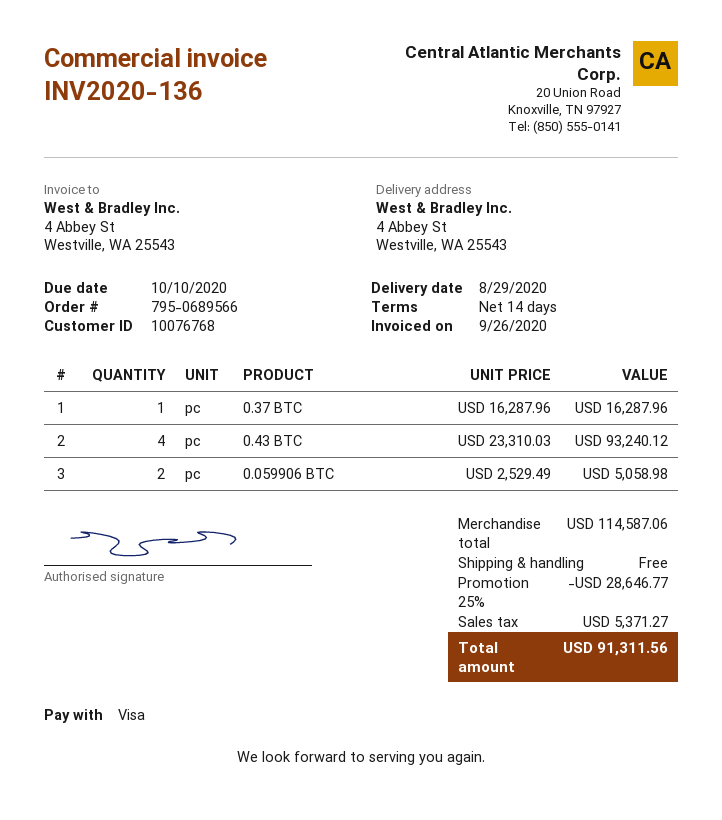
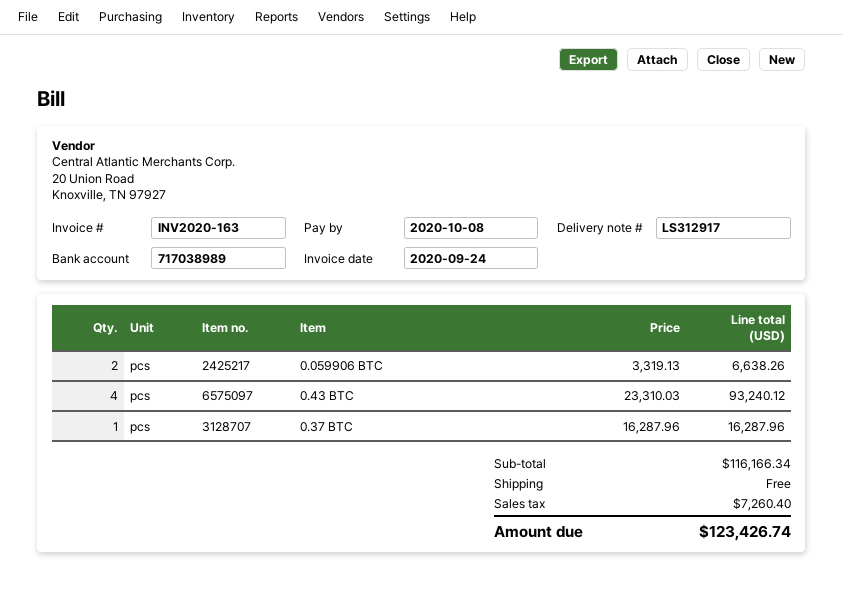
invoice number: INV2020-136 -> INV2020-163
invoice date: 2020-09-26 -> 2020-09-24
due date: 2020-10-10 -> 2020-10-08
0.059906 BTC: 2 x 2529.49 = 5058.98 -> 2 x 3319.13 = 6638.26
subtotal: 114587.06 -> 116166.34
discount: 25% = 28646.77 -> none
tax: 5371.27 -> 7260.40
total: 91311.56 -> 123426.74

